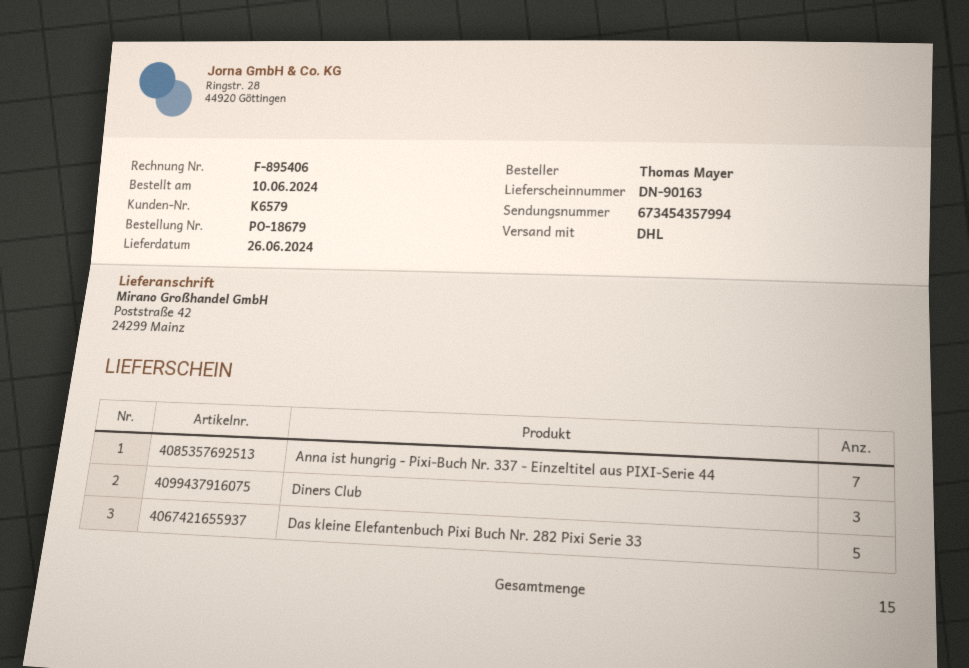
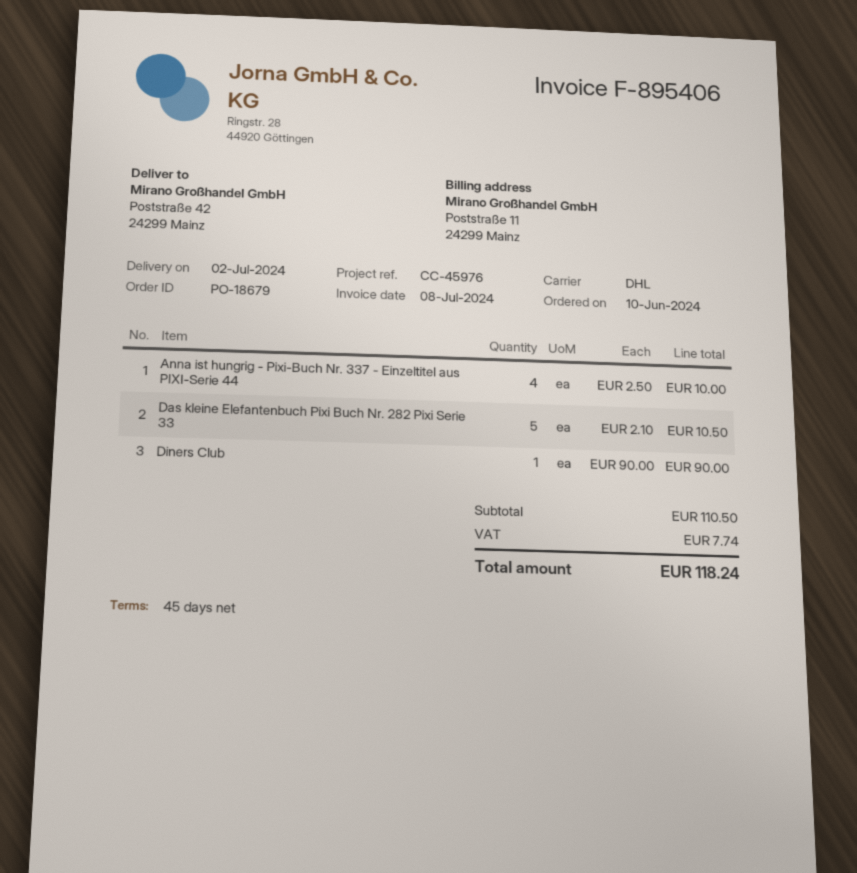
delivery date: 2024-06-26 -> 2024-07-02
Anna ist hungrig - Pixi-Buch Nr. 337 - Einzeltitel aus PIXI-Serie 44: 7 -> 4
Diners Club: 3 -> 1

